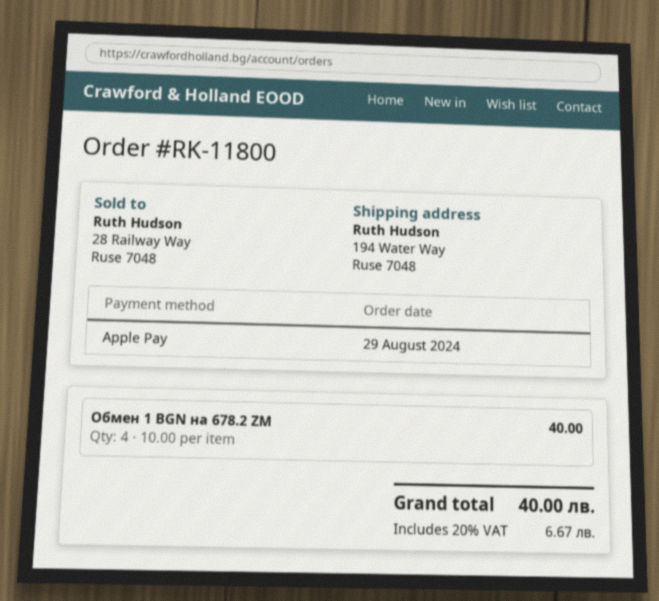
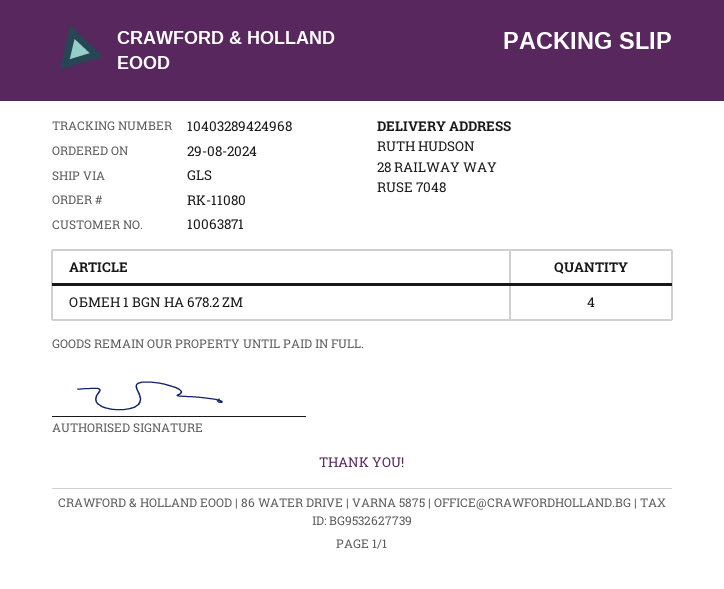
order number: RK-11800 -> RK-11080
ship to: 194 Water Way, Ruse 7048 -> 28 RAILWAY WAY, RUSE 7048

